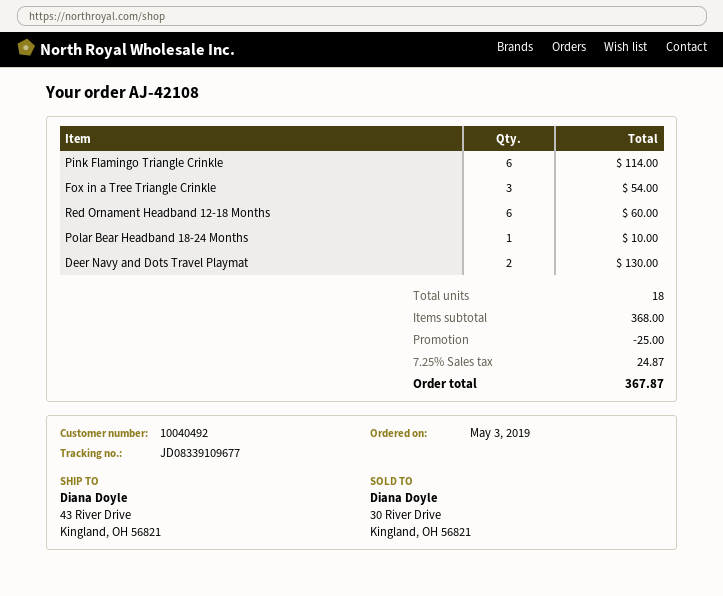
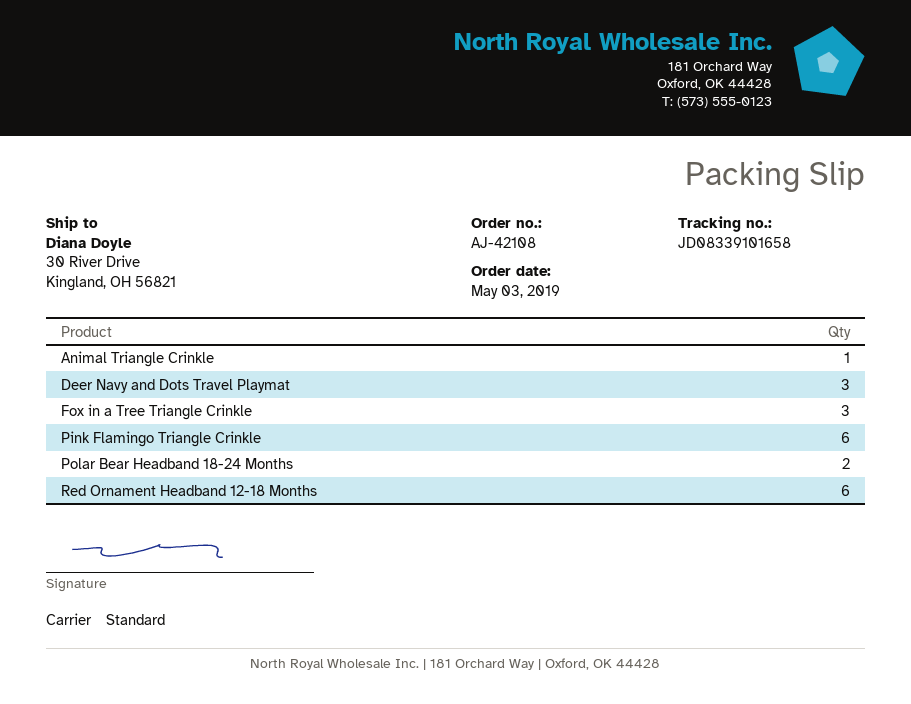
tracking number: JD08339109677 -> JD08339101658
ship to: 43 River Drive, Kingland, OH 56821 -> 30 River Drive, Kingland, OH 56821
Polar Bear Headband 18-24 Months: 1 -> 2
Deer Navy and Dots Travel Playmat: 2 -> 3
Animal Triangle Crinkle: none -> 1

